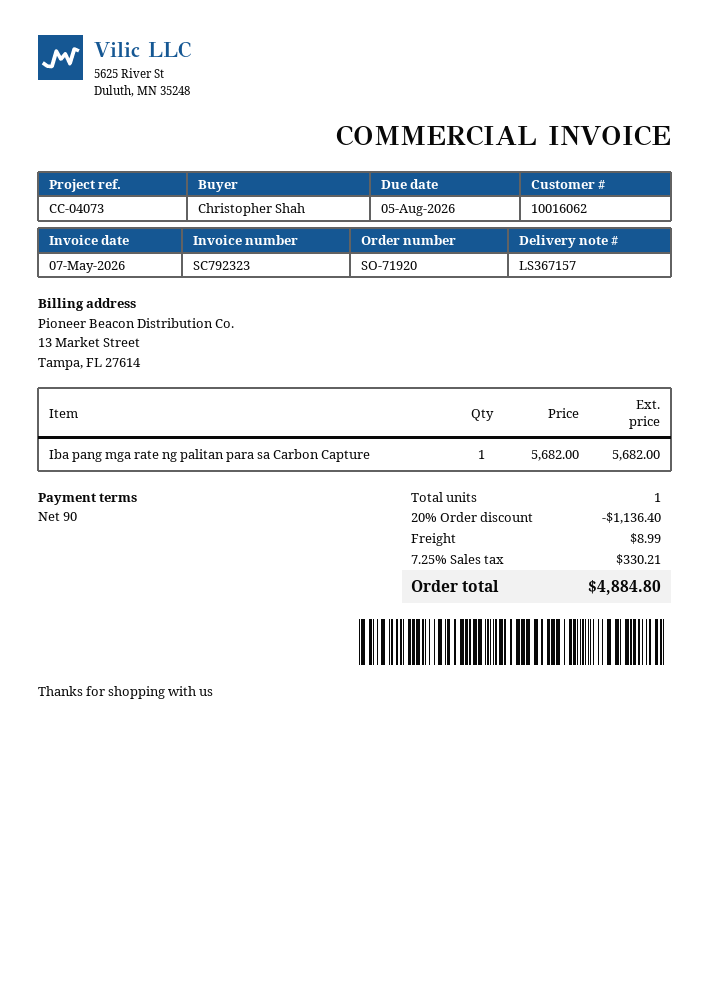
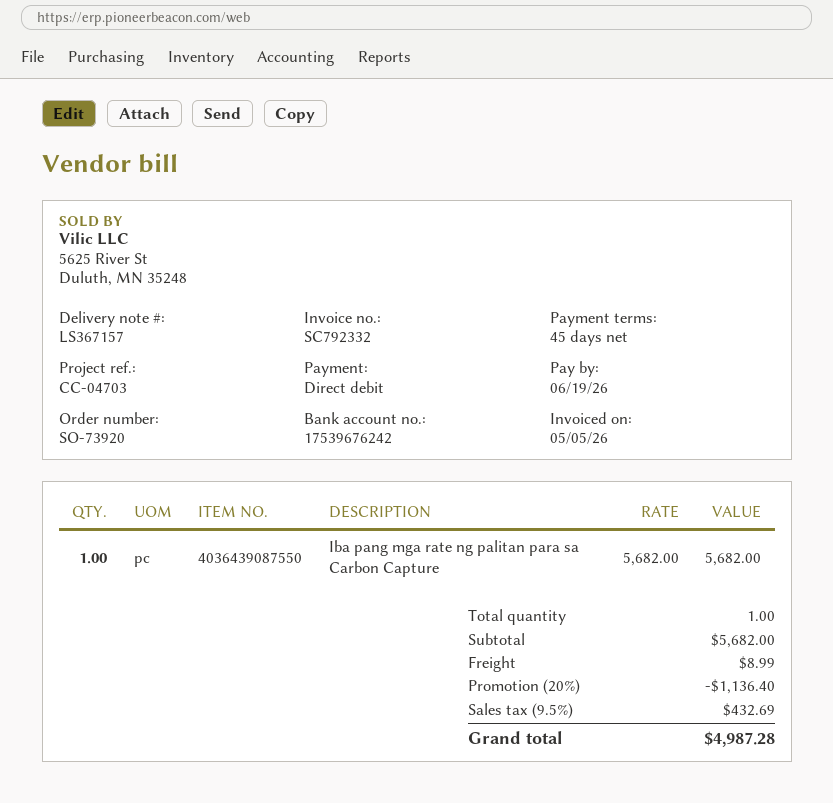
order number: SO-71920 -> SO-73920
invoice number: SC792323 -> SC792332
invoice date: 2026-05-07 -> 2026-05-05
payment terms: 90 days -> 45 days
due date: 2026-08-05 -> 2026-06-19
reference: CC-04073 -> CC-04703
tax: 7.25% = 330.21 -> 9.5% = 432.69
total: 4884.80 -> 4987.28

